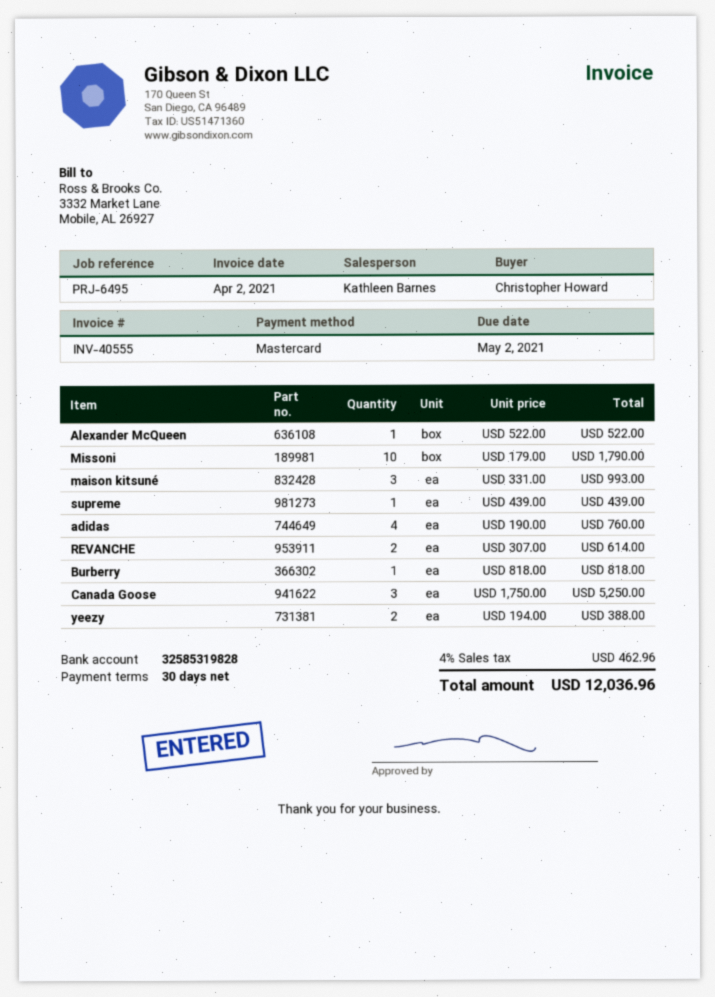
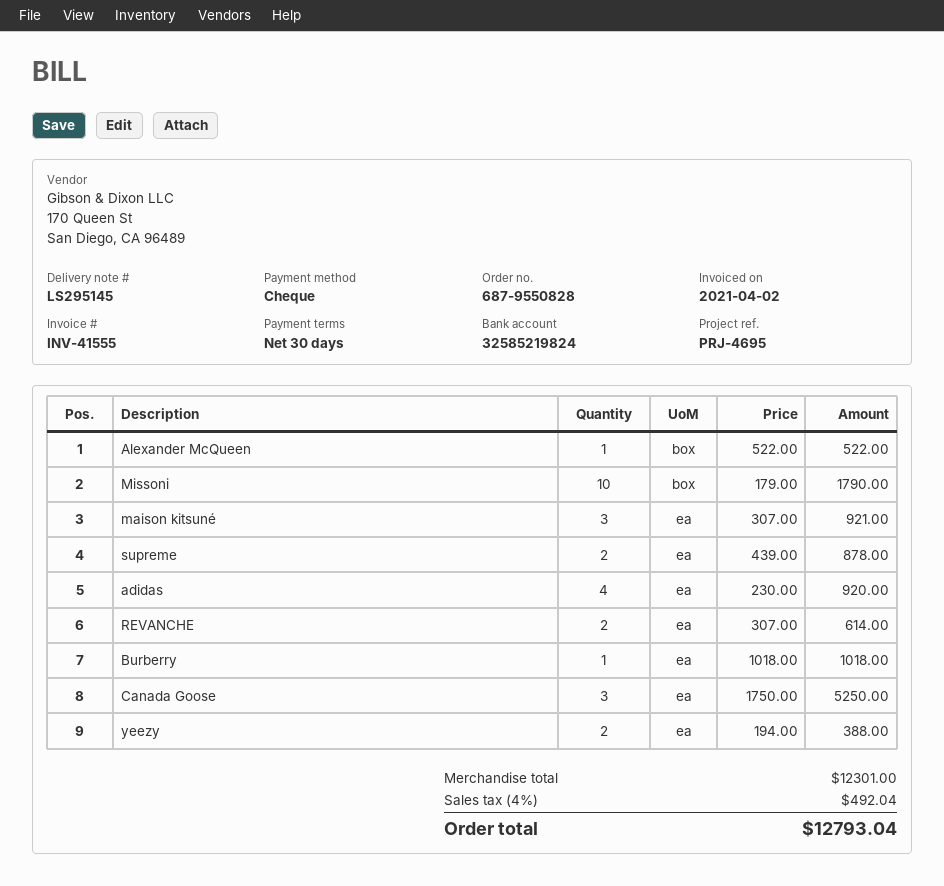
invoice number: INV-40555 -> INV-41555
reference: PRJ-6495 -> PRJ-4695
payment method: Mastercard -> cheque
bank account: 32585319828 -> 32585219824
maison kitsuné: 3 x 331.00 = 993.00 -> 3 x 307.00 = 921.00
supreme: 1 x 439.00 = 439.00 -> 2 x 439.00 = 878.00
adidas: 4 x 190.00 = 760.00 -> 4 x 230.00 = 920.00
Burberry: 1 x 818.00 = 818.00 -> 1 x 1018.00 = 1018.00
tax: 4% = 462.96 -> 4% = 492.04
total: 12036.96 -> 12793.04

